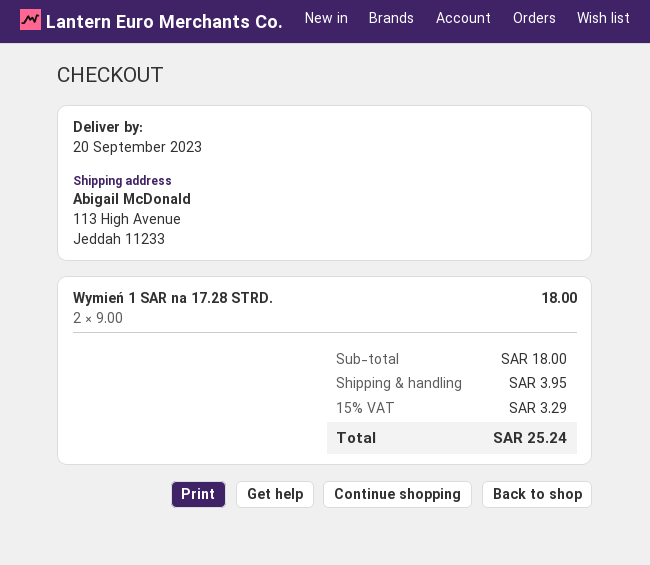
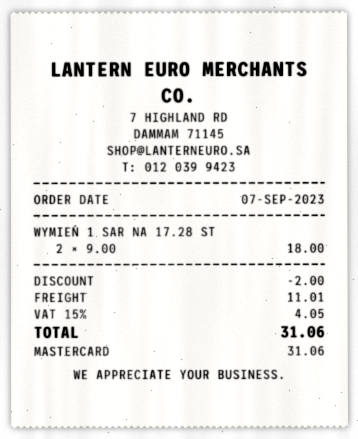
discount: none -> 2.00
shipping: 3.95 -> 11.01
tax: 15% = 3.29 -> 15% = 4.05
total: 25.24 -> 31.06

